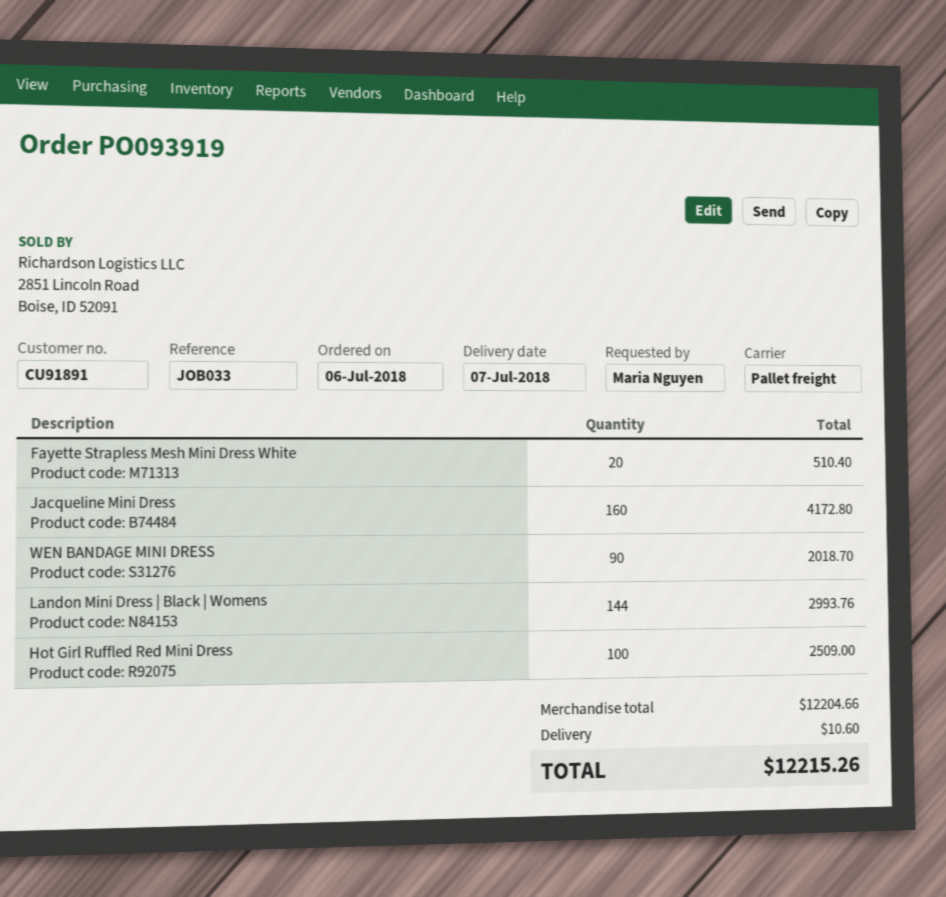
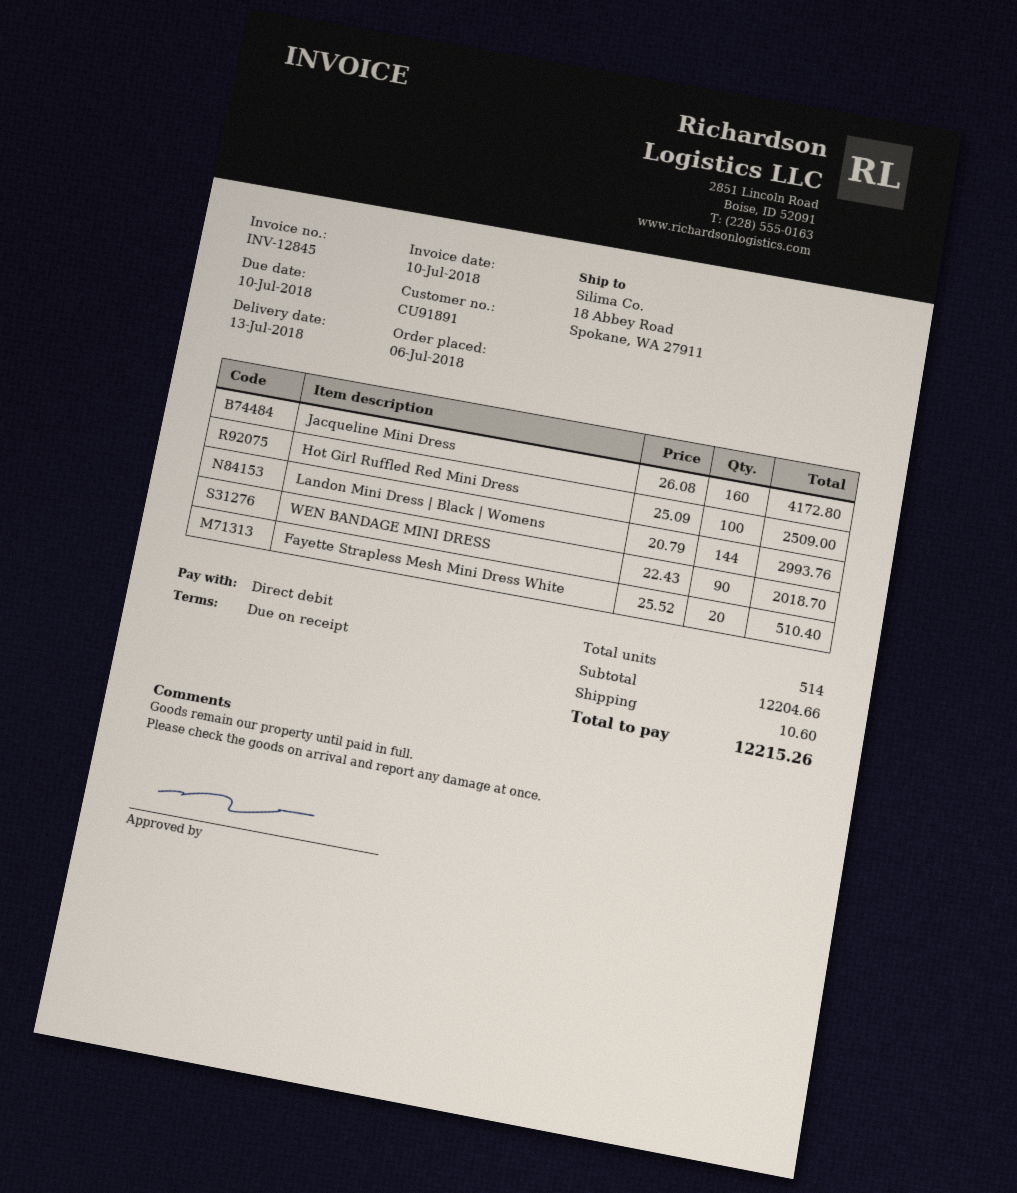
delivery date: 2018-07-07 -> 2018-07-13

